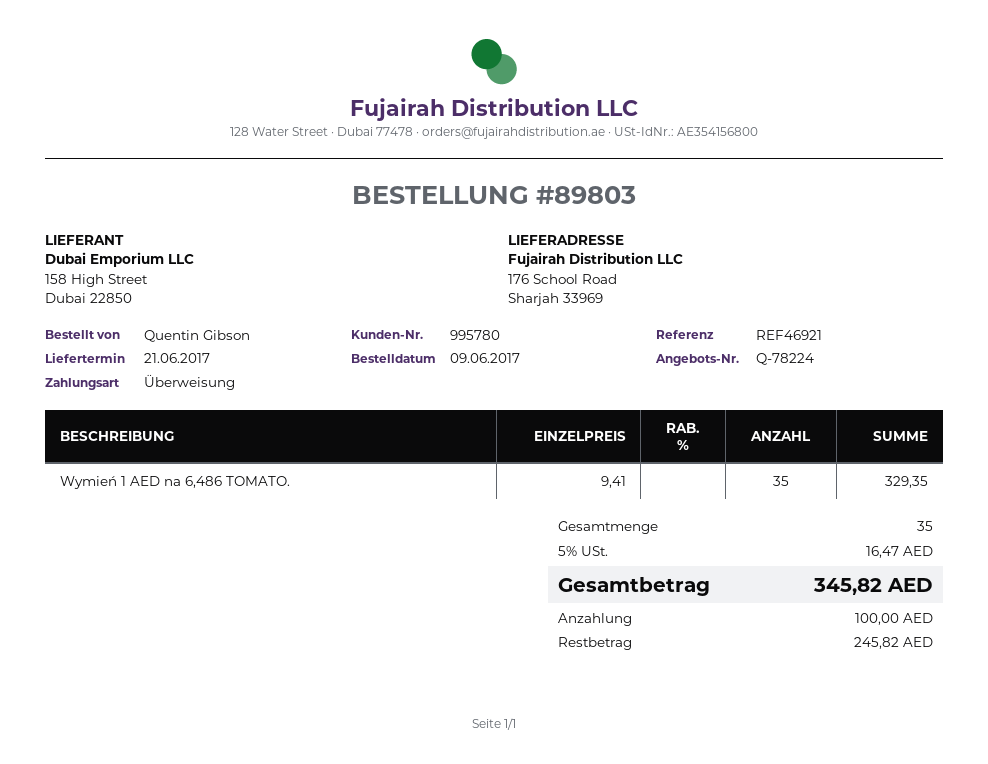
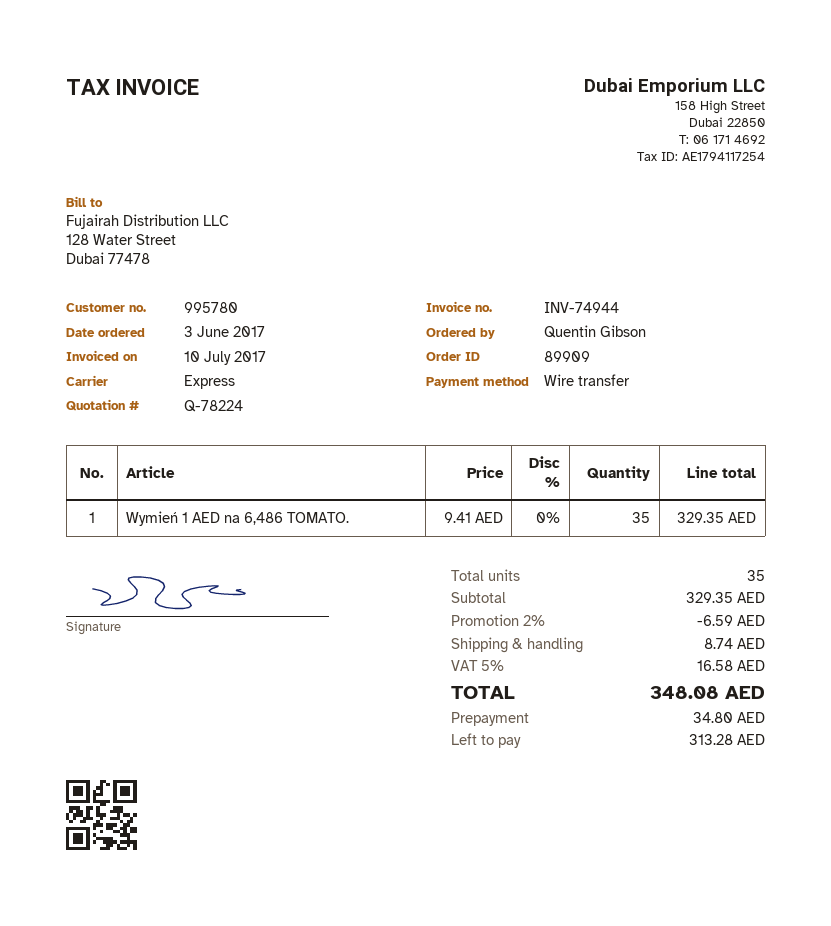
order number: 89803 -> 89909
order date: 2017-06-09 -> 2017-06-03
discount: none -> 2% = 6.59
shipping: none -> 8.74
tax: 5% = 16.47 -> 5% = 16.58
total: 345.82 -> 348.08
deposit: 100.00 -> 34.80
balance: 245.82 -> 313.28

